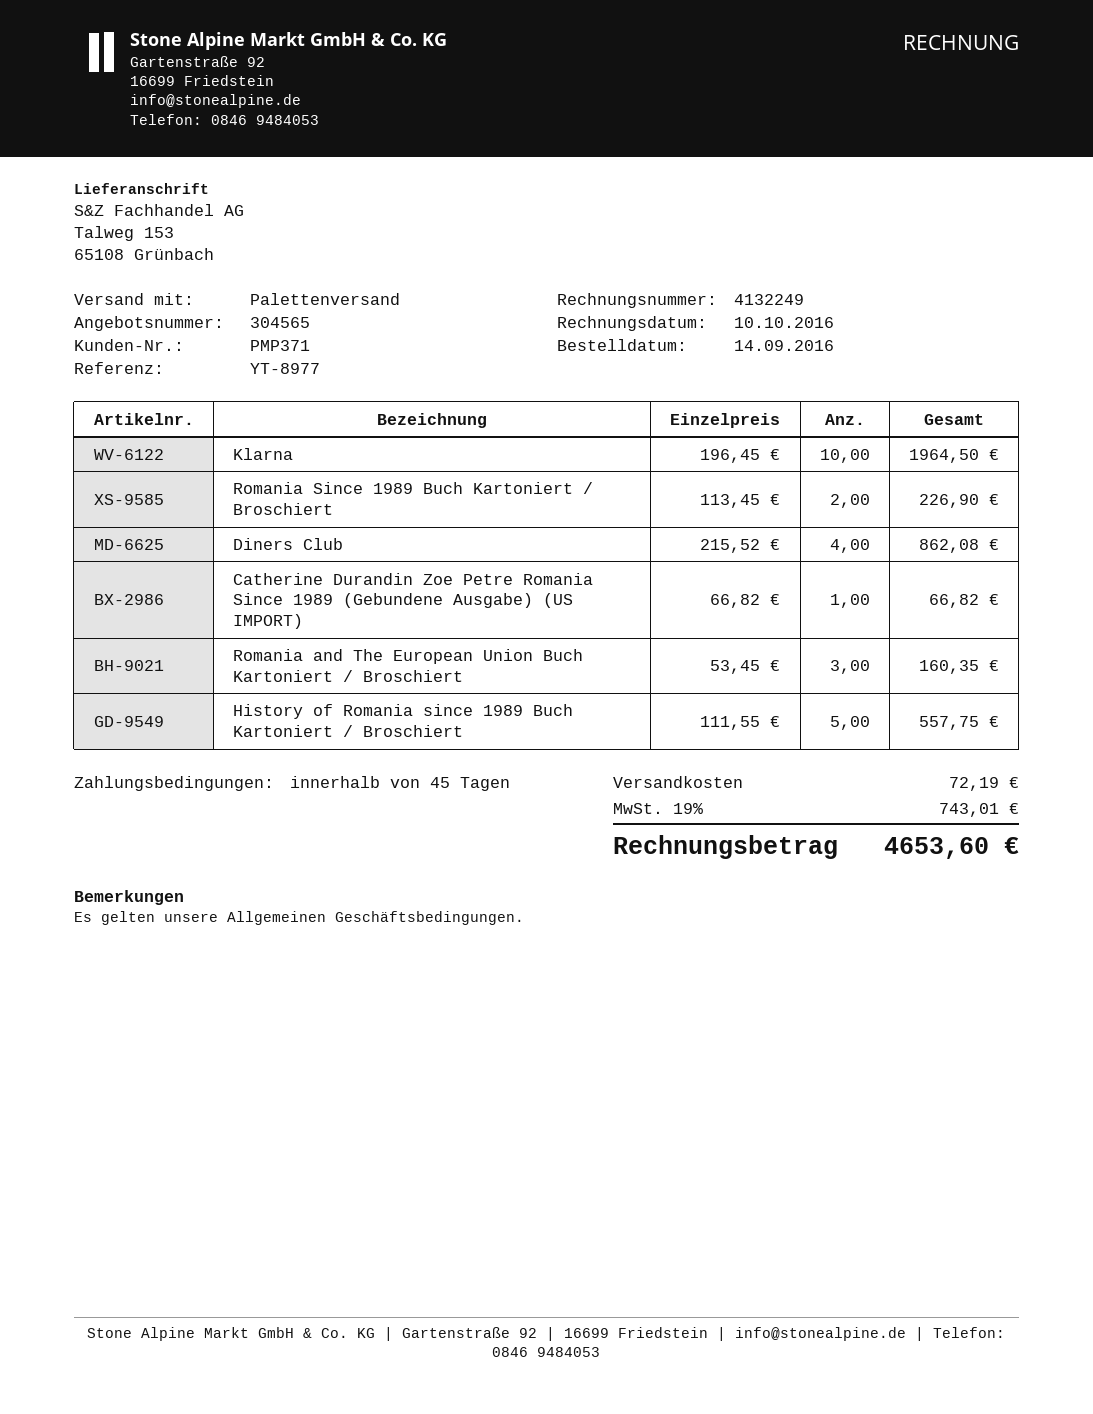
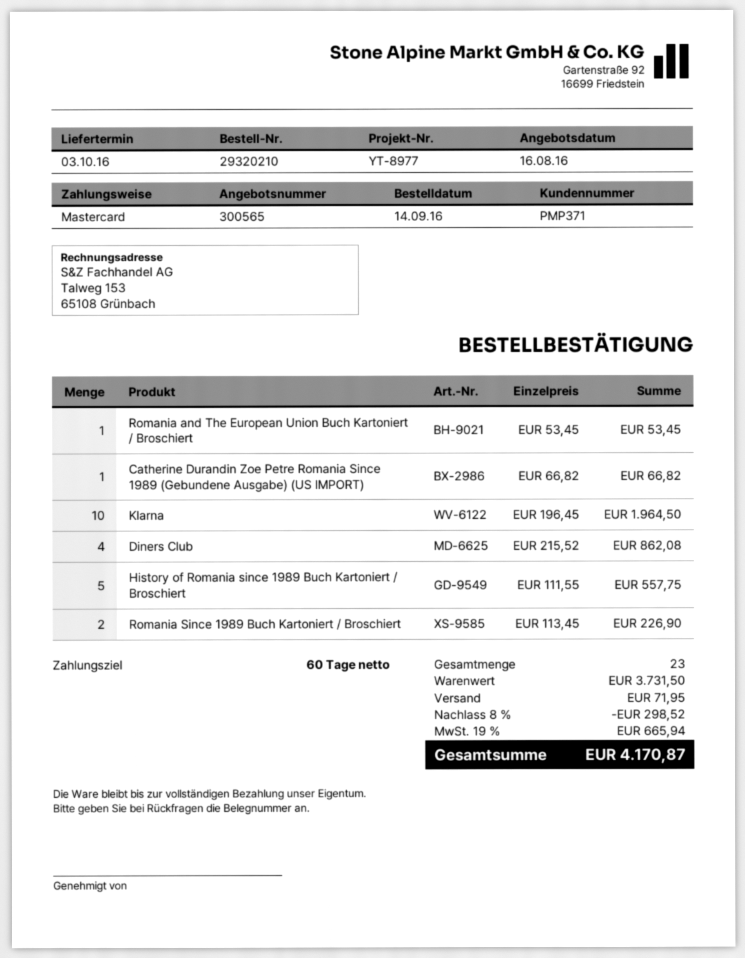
quote number: 304565 -> 300565
payment terms: 45 days -> 60 days
Romania and The European Union Buch Kartoniert / Broschiert: 3 x 53.45 = 160.35 -> 1 x 53.45 = 53.45
discount: none -> 8% = 298.52
shipping: 72.19 -> 71.95
tax: 19% = 743.01 -> 19% = 665.94
total: 4653.60 -> 4170.87

